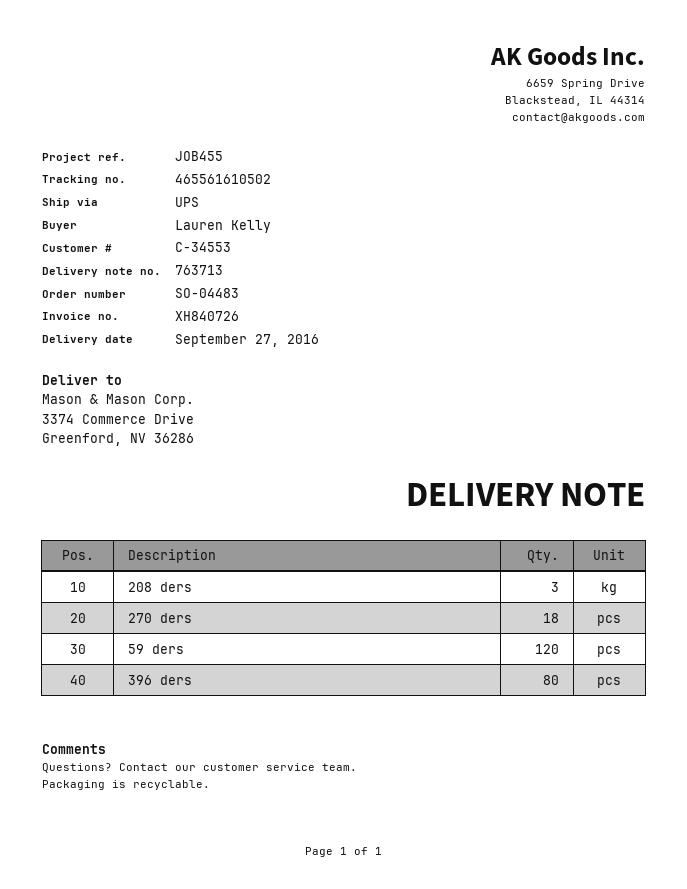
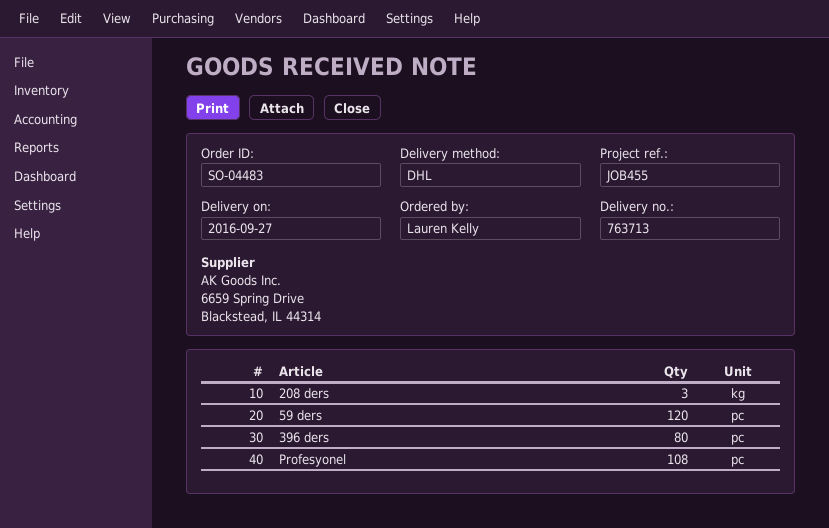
shipping method: UPS -> DHL
270 ders: 18 -> none
Profesyonel: none -> 108

